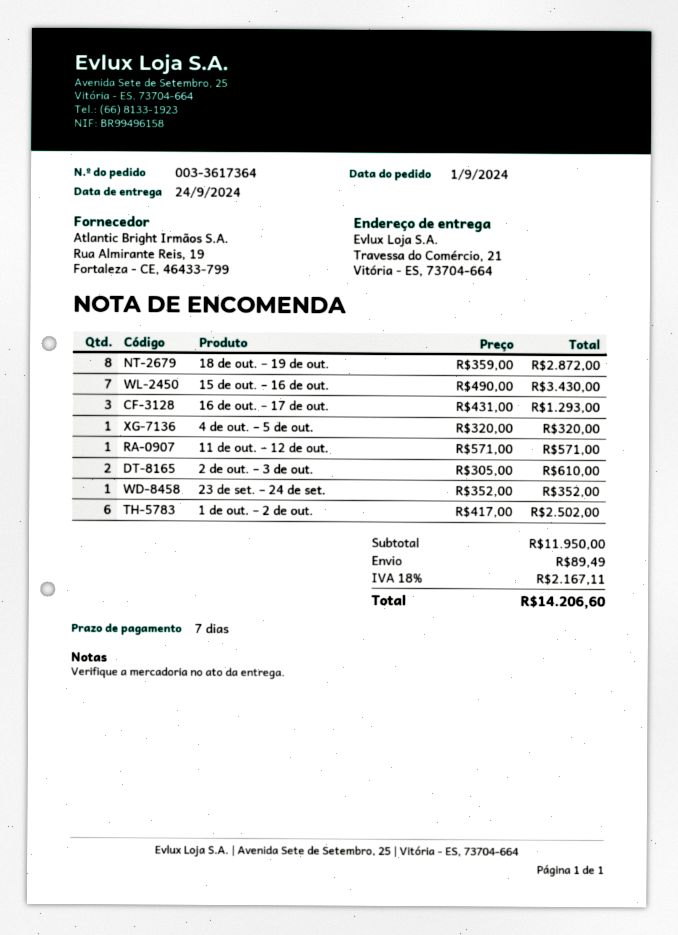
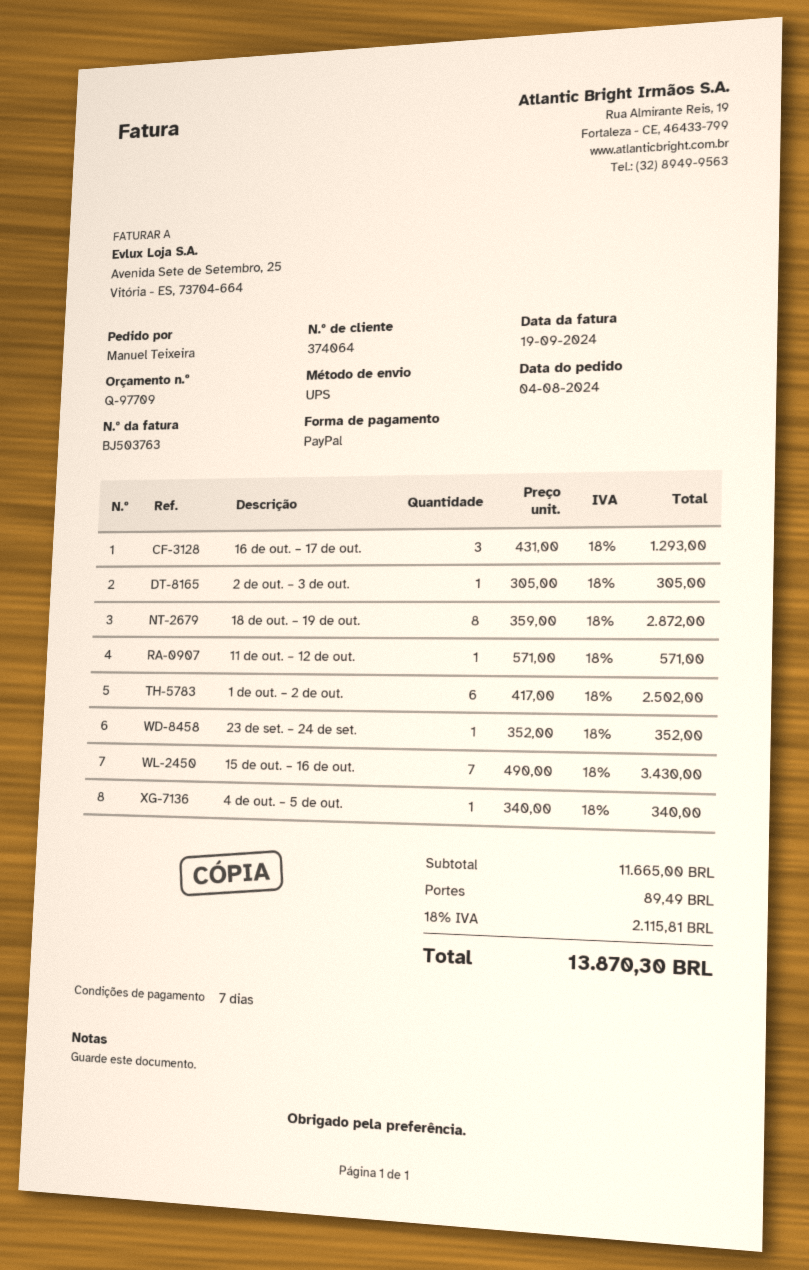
order date: 2024-09-01 -> 2024-08-04
4 de out. – 5 de out.: 1 x 320.00 = 320.00 -> 1 x 340.00 = 340.00
2 de out. – 3 de out.: 2 x 305.00 = 610.00 -> 1 x 305.00 = 305.00
subtotal: 11950.00 -> 11665.00
tax: 18% = 2167.11 -> 18% = 2115.81
total: 14206.60 -> 13870.30

